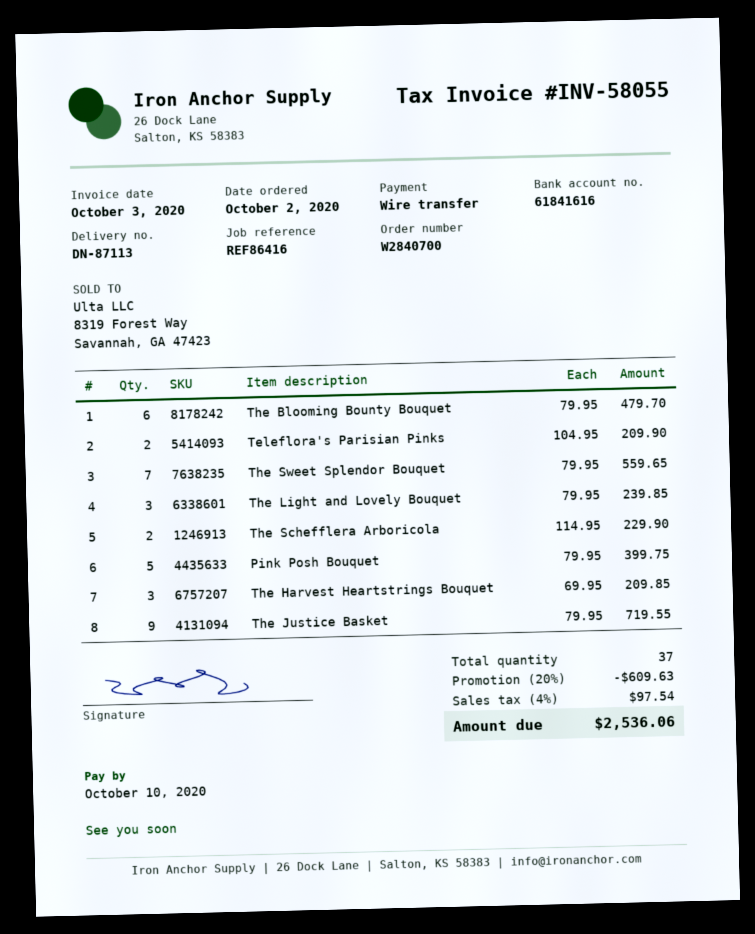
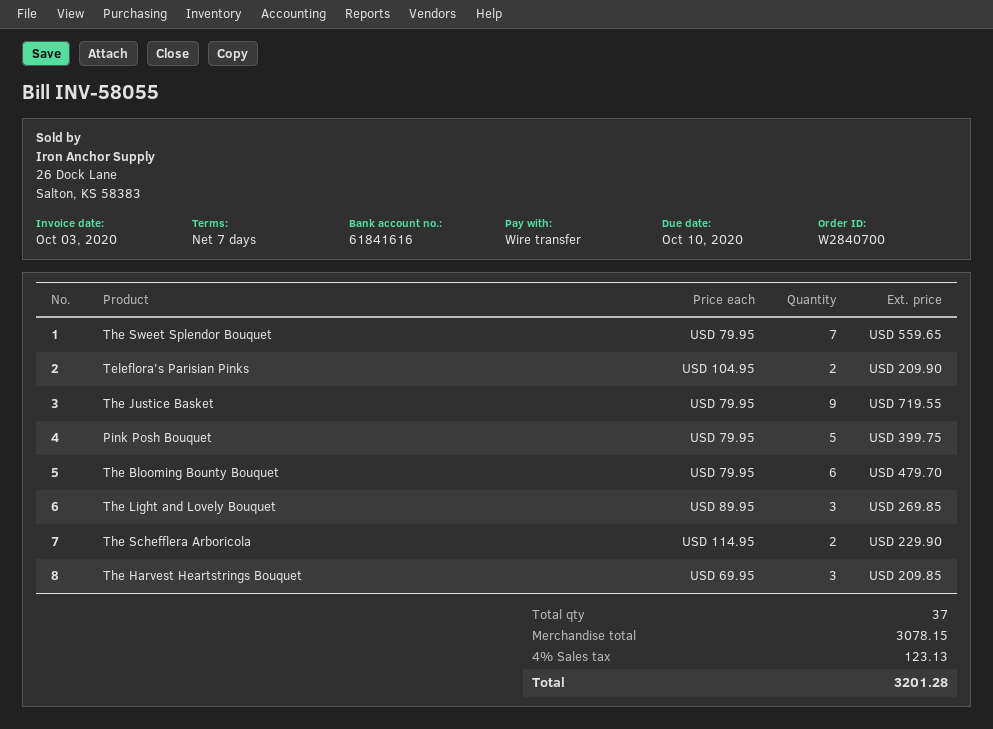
The Light and Lovely Bouquet: 3 x 79.95 = 239.85 -> 3 x 89.95 = 269.85
discount: 20% = 609.63 -> none
tax: 4% = 97.54 -> 4% = 123.13
total: 2536.06 -> 3201.28

